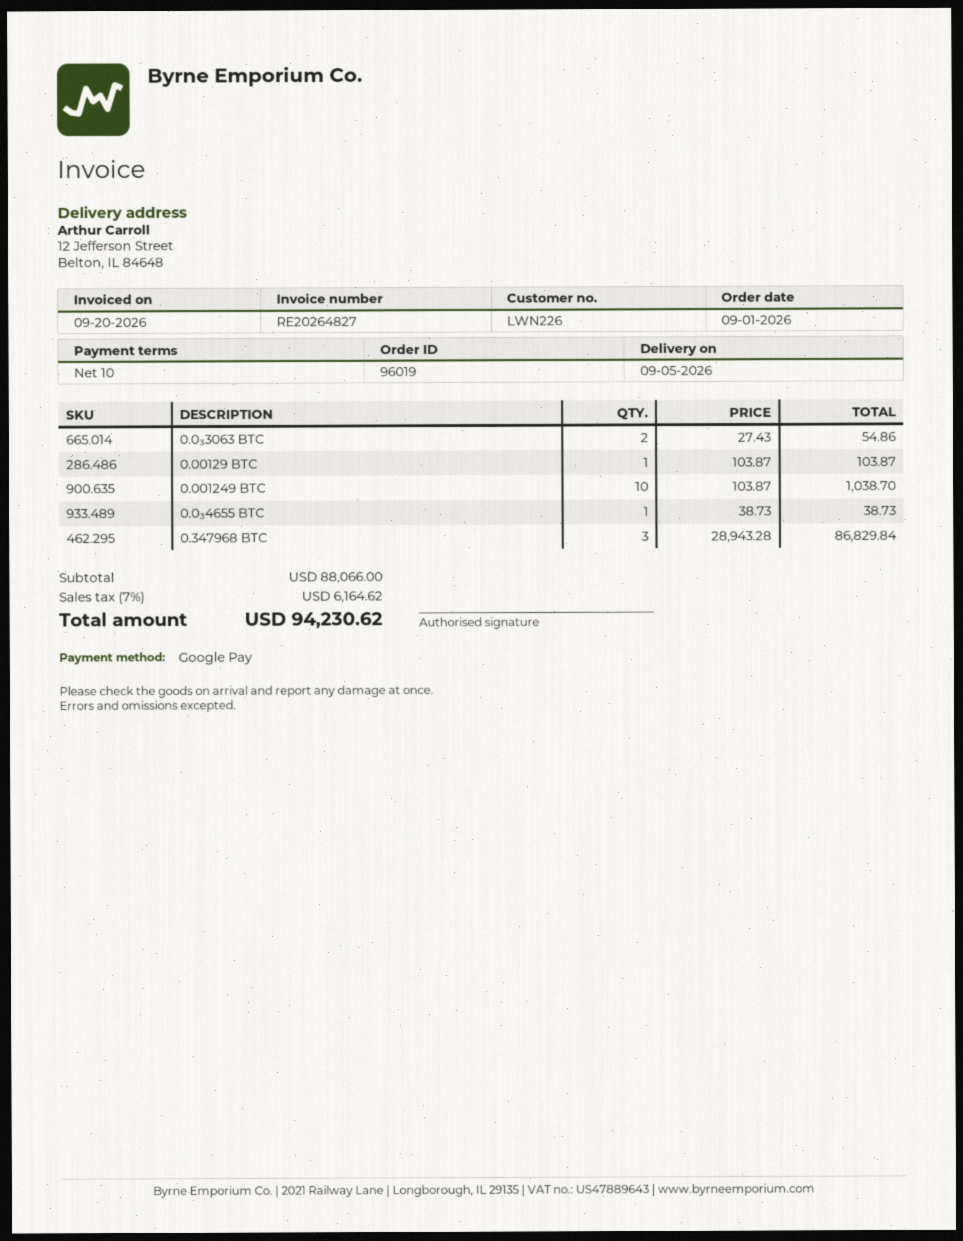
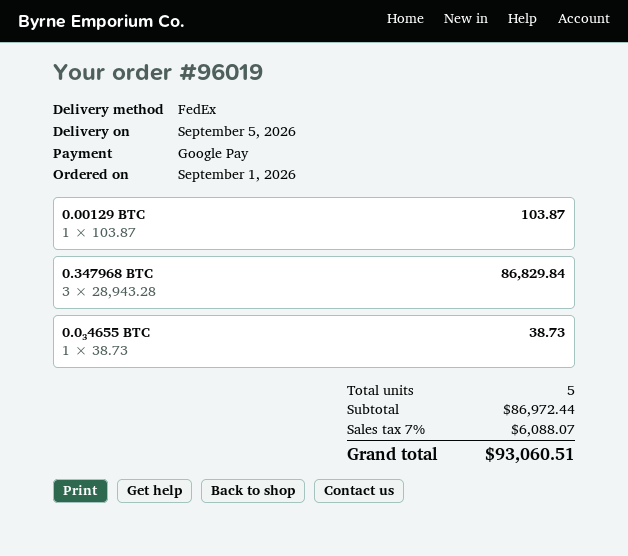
0.0₃3063 BTC: 2 x 27.43 = 54.86 -> none
0.001249 BTC: 10 x 103.87 = 1038.70 -> none
subtotal: 88066.00 -> 86972.44
tax: 7% = 6164.62 -> 7% = 6088.07
total: 94230.62 -> 93060.51

